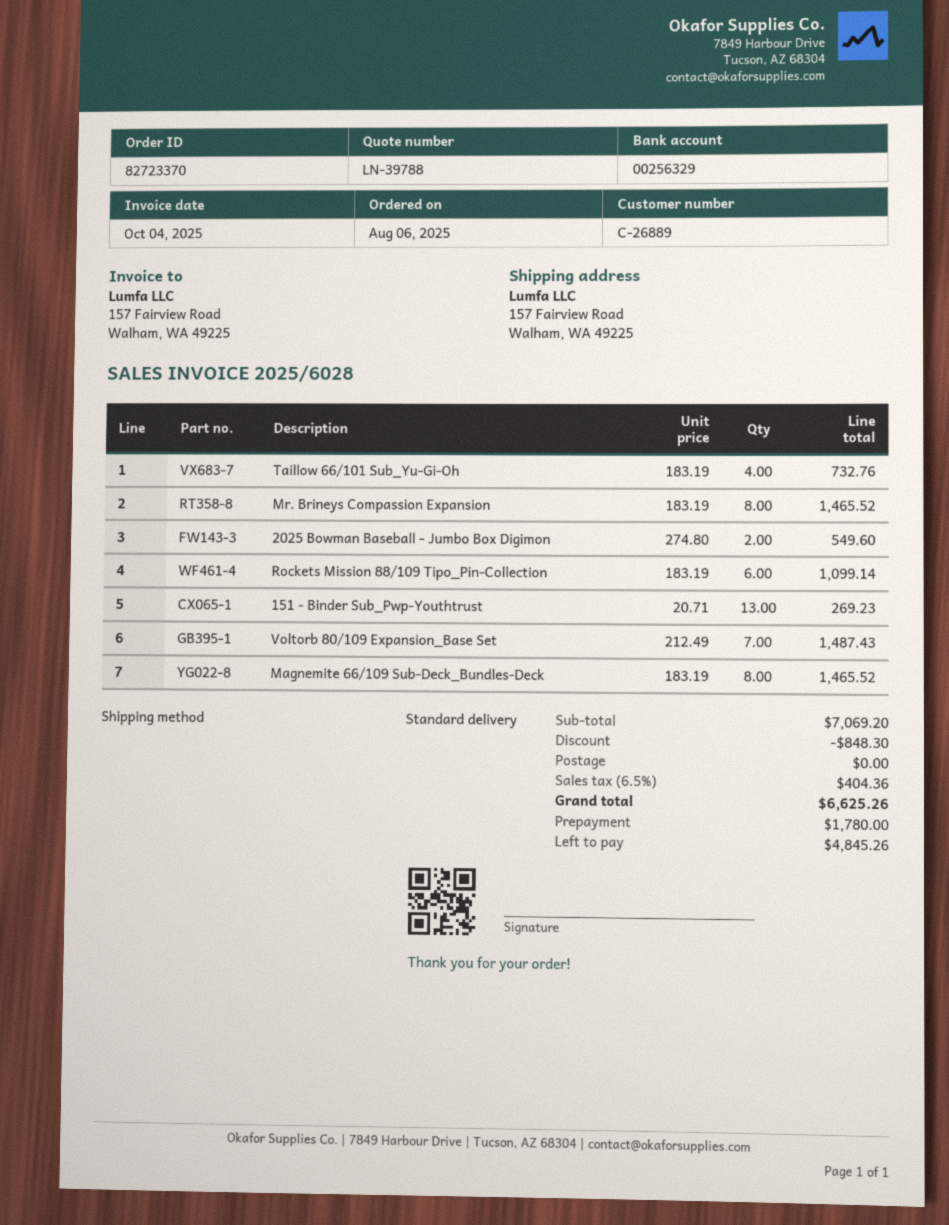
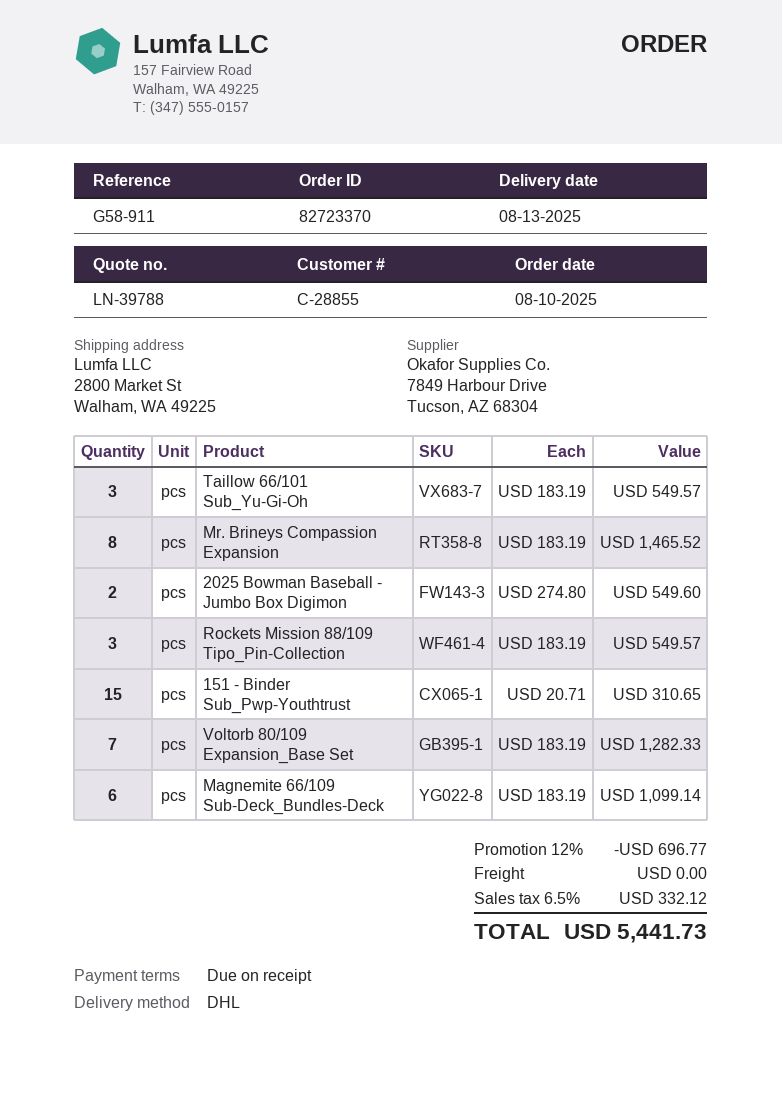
order date: 2025-08-06 -> 2025-08-10
customer number: C-26889 -> C-28855
shipping method: standard -> DHL
ship to: 157 Fairview Road, Walham, WA 49225 -> 2800 Market St, Walham, WA 49225
Taillow 66/101 Sub_Yu-Gi-Oh: 4 x 183.19 = 732.76 -> 3 x 183.19 = 549.57
Rockets Mission 88/109 Tipo_Pin-Collection: 6 x 183.19 = 1099.14 -> 3 x 183.19 = 549.57
151 - Binder Sub_Pwp-Youthtrust: 13 x 20.71 = 269.23 -> 15 x 20.71 = 310.65
Voltorb 80/109 Expansion_Base Set: 7 x 212.49 = 1487.43 -> 7 x 183.19 = 1282.33
Magnemite 66/109 Sub-Deck_Bundles-Deck: 8 x 183.19 = 1465.52 -> 6 x 183.19 = 1099.14
discount: 848.30 -> 696.77
tax: 6.5% = 404.36 -> 6.5% = 332.12
total: 6625.26 -> 5441.73

